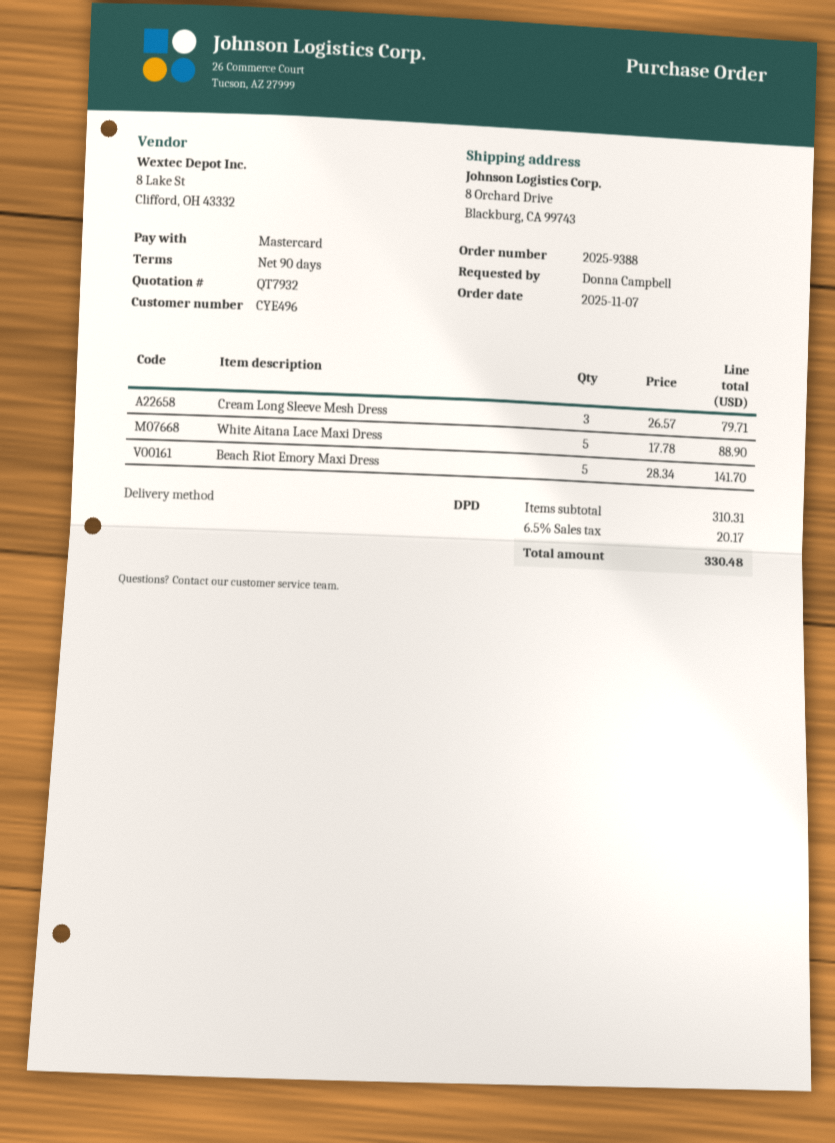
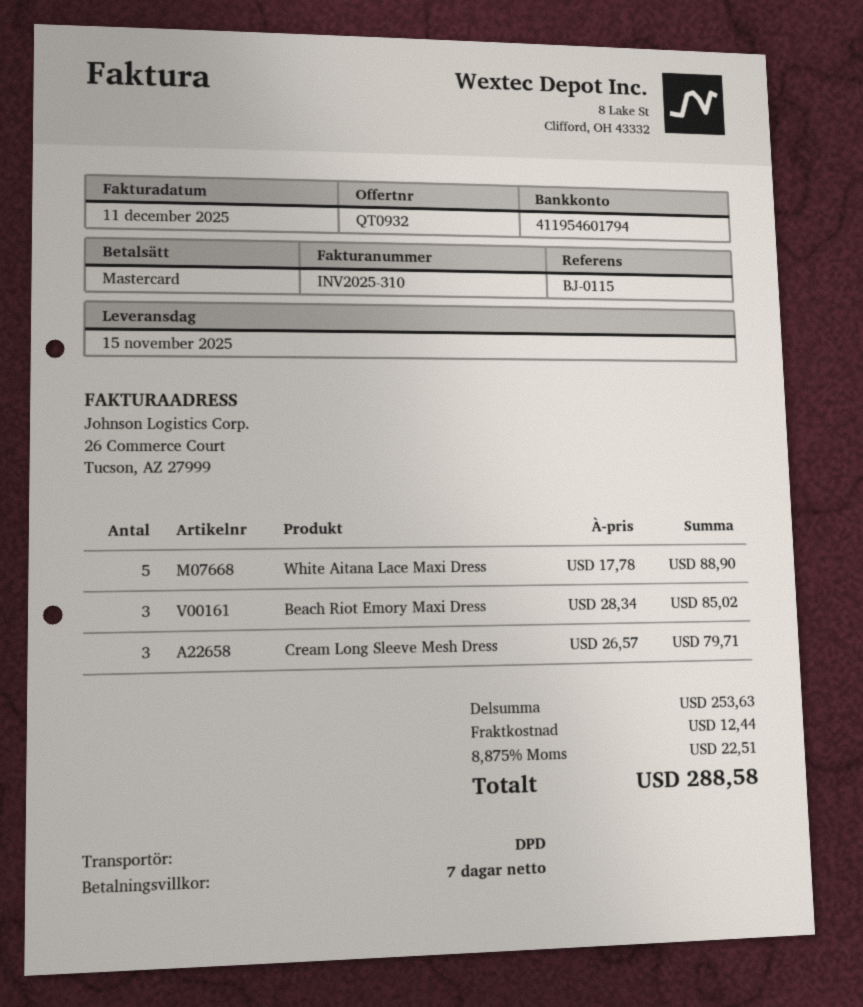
quote number: QT7932 -> QT0932
payment terms: 90 days -> 7 days
Beach Riot Emory Maxi Dress: 5 x 28.34 = 141.70 -> 3 x 28.34 = 85.02
subtotal: 310.31 -> 253.63
shipping: none -> 12.44
tax: 6.5% = 20.17 -> 8.875% = 22.51
total: 330.48 -> 288.58

